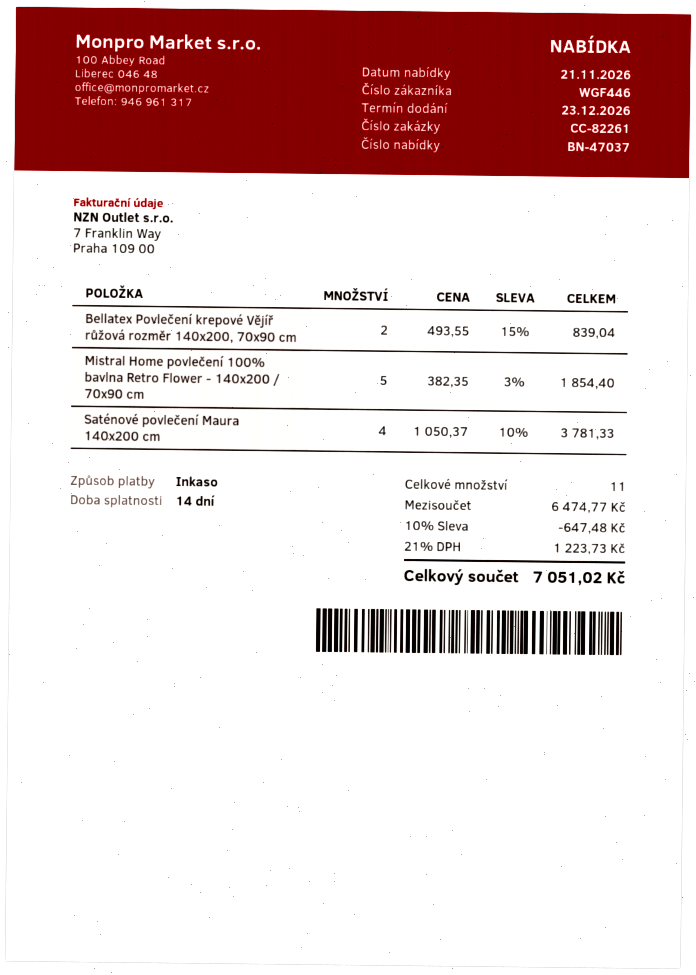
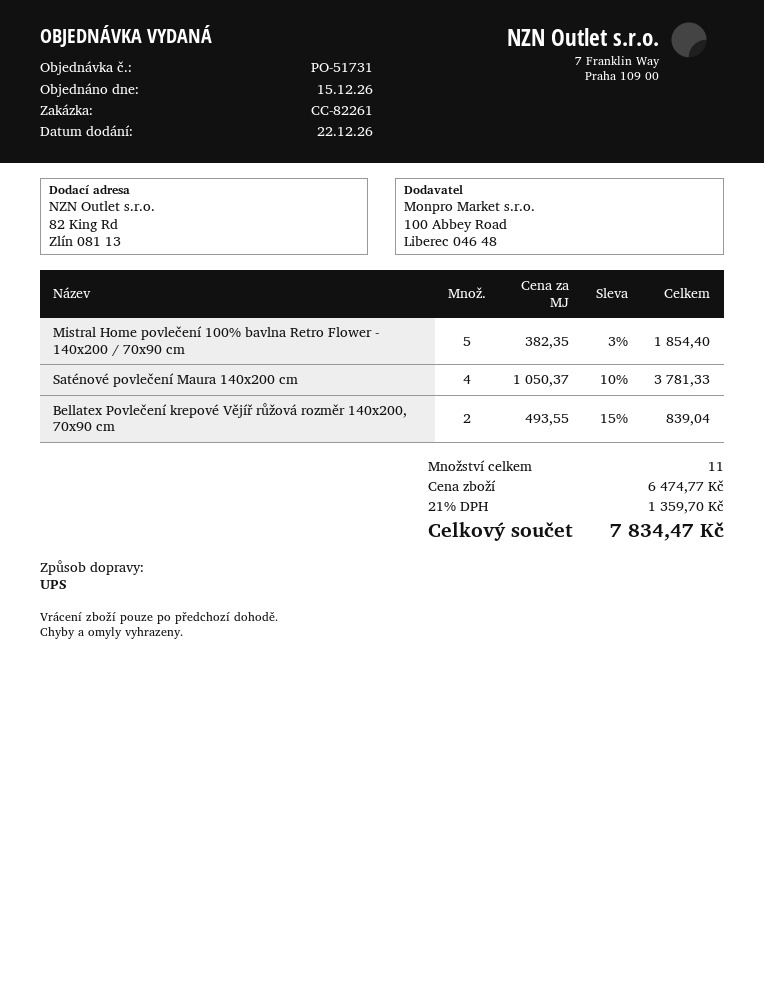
delivery date: 2026-12-23 -> 2026-12-22
discount: 10% = 647.48 -> none
tax: 21% = 1223.73 -> 21% = 1359.70
total: 7051.02 -> 7834.47

